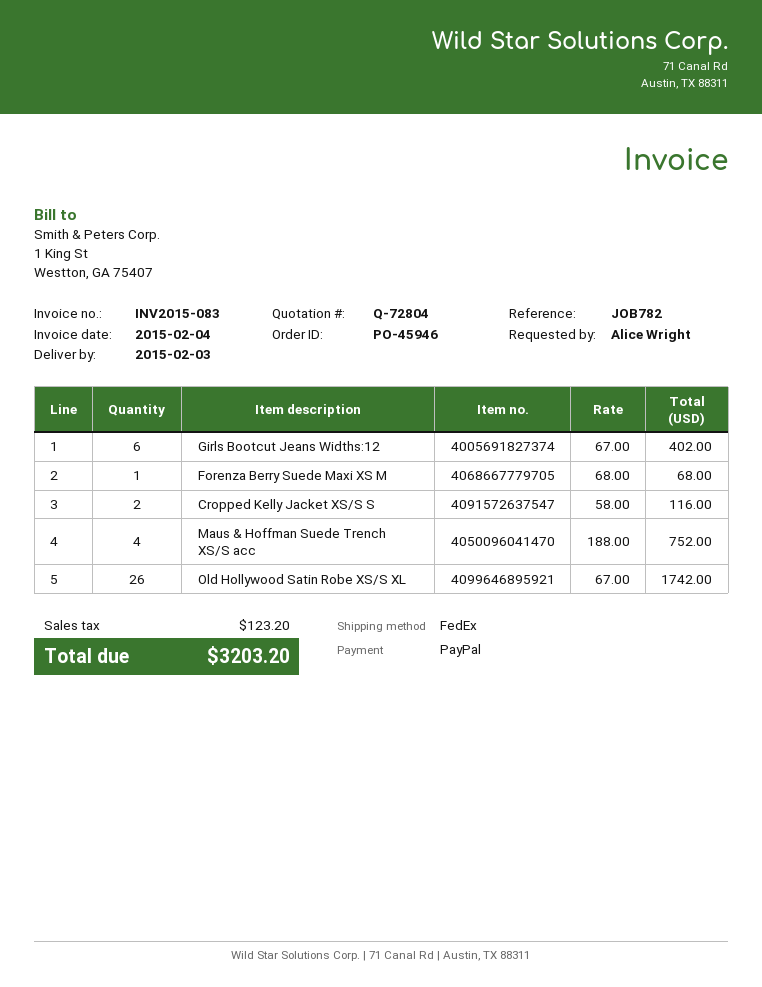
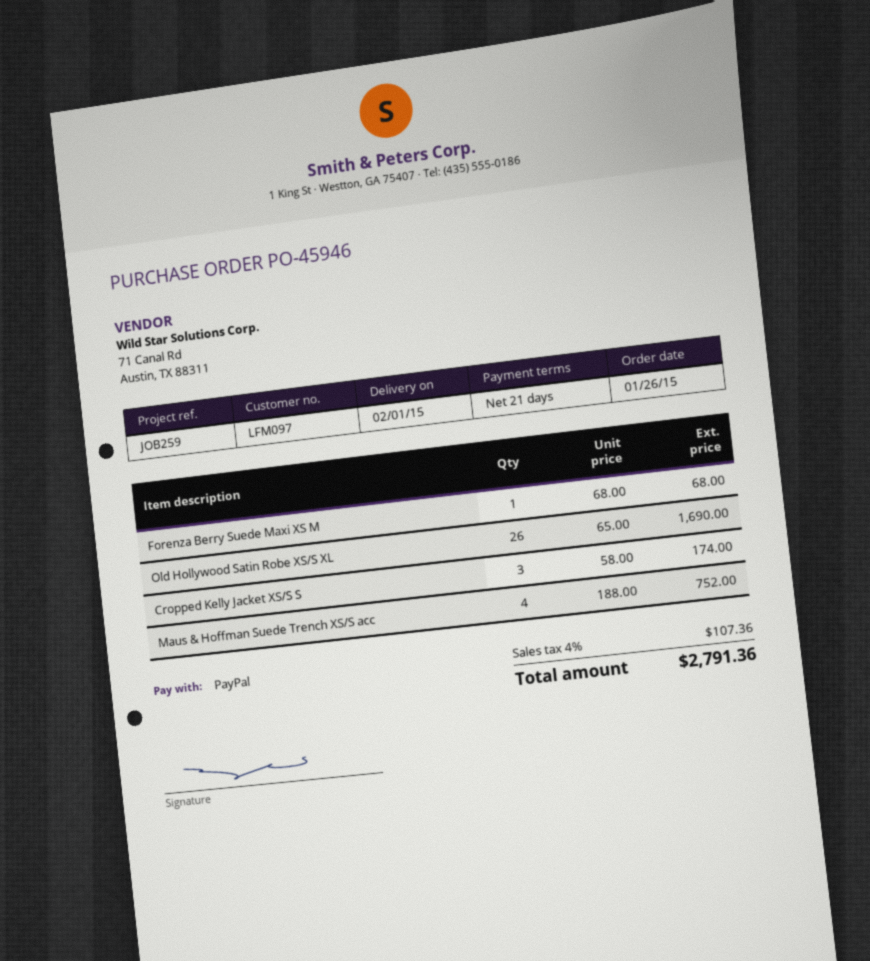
delivery date: 2015-02-03 -> 2015-02-01
reference: JOB782 -> JOB259
Girls Bootcut Jeans Widths:12: 6 x 67.00 = 402.00 -> none
Cropped Kelly Jacket XS/S S: 2 x 58.00 = 116.00 -> 3 x 58.00 = 174.00
Old Hollywood Satin Robe XS/S XL: 26 x 67.00 = 1742.00 -> 26 x 65.00 = 1690.00
tax: 123.20 -> 107.36
total: 3203.20 -> 2791.36

